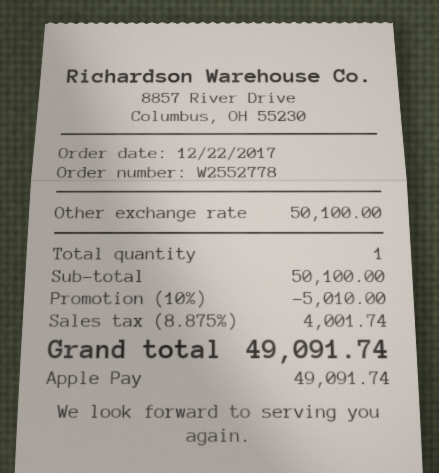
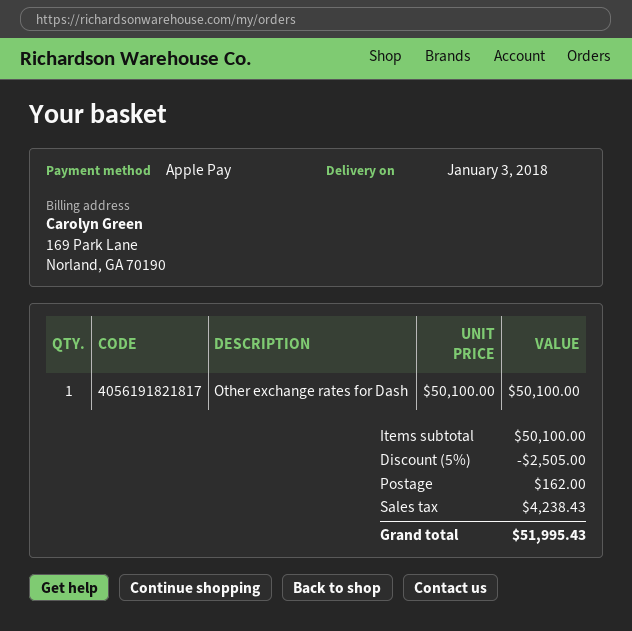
discount: 10% = 5010.00 -> 5% = 2505.00
shipping: none -> 162.00
tax: 4001.74 -> 4238.43
total: 49091.74 -> 51995.43

